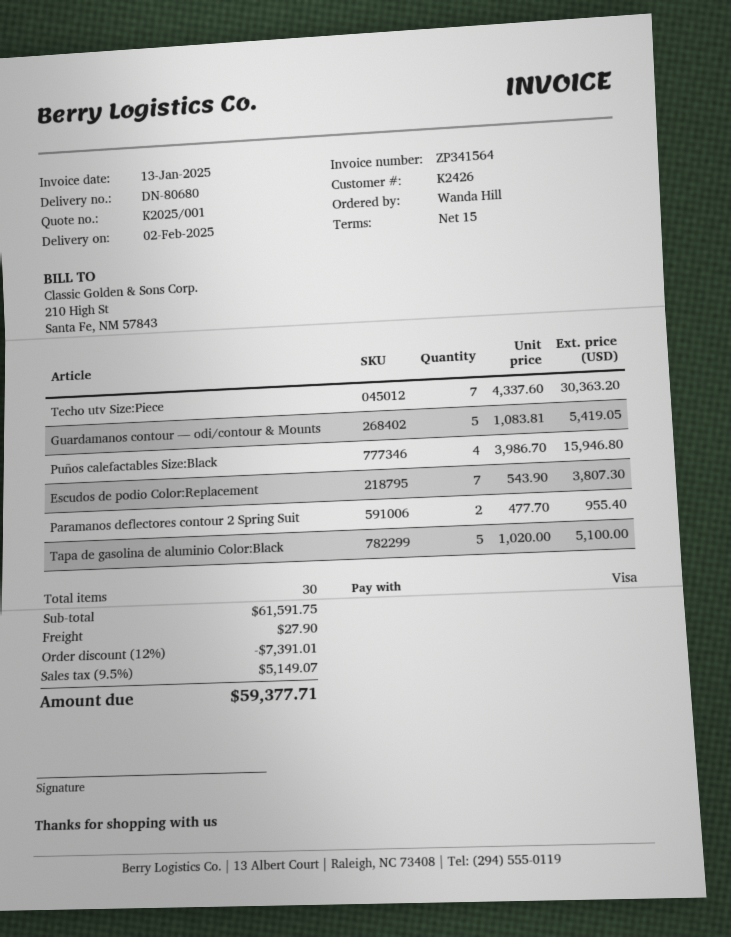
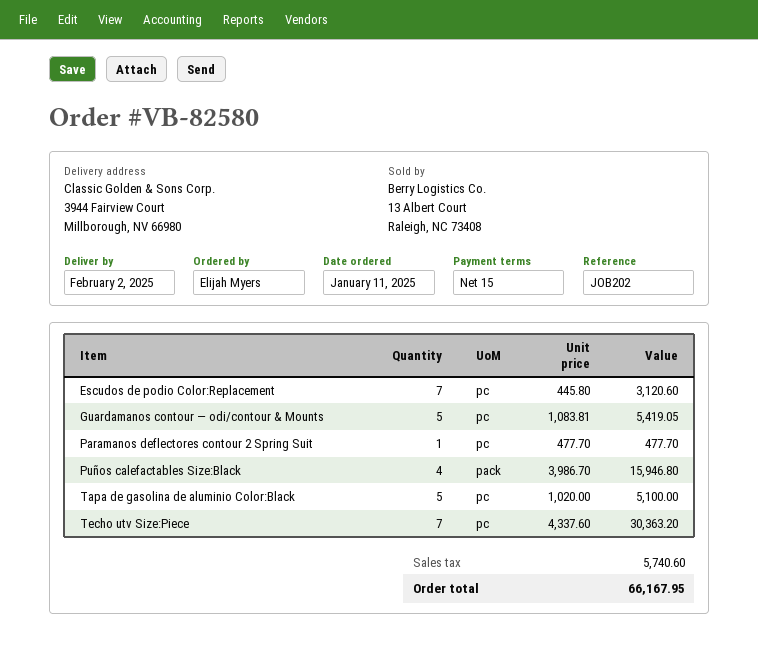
ordered by: Wanda Hill -> Elijah Myers
Escudos de podio Color:Replacement: 7 x 543.90 = 3807.30 -> 7 x 445.80 = 3120.60
Paramanos deflectores contour 2 Spring Suit: 2 x 477.70 = 955.40 -> 1 x 477.70 = 477.70
discount: 12% = 7391.01 -> none
shipping: 27.90 -> none
tax: 5149.07 -> 5740.60
total: 59377.71 -> 66167.95

